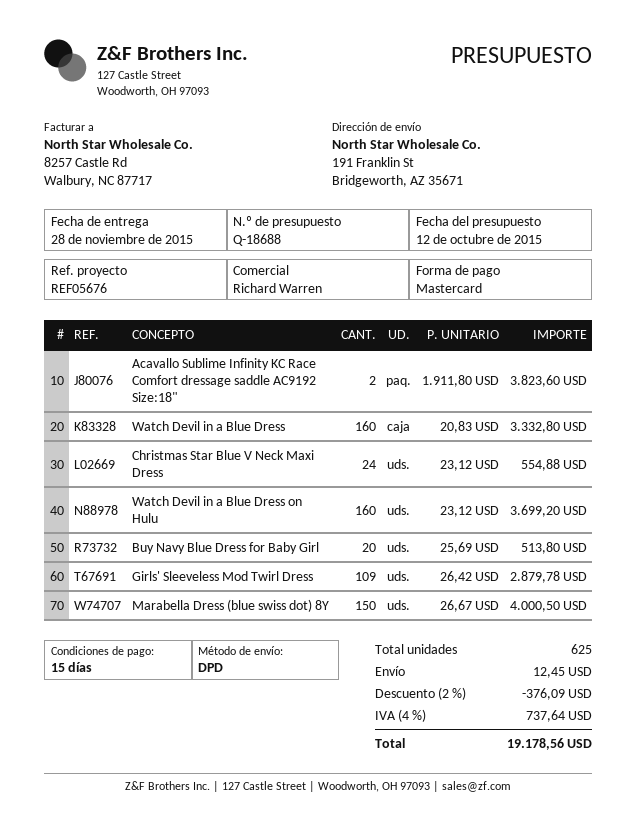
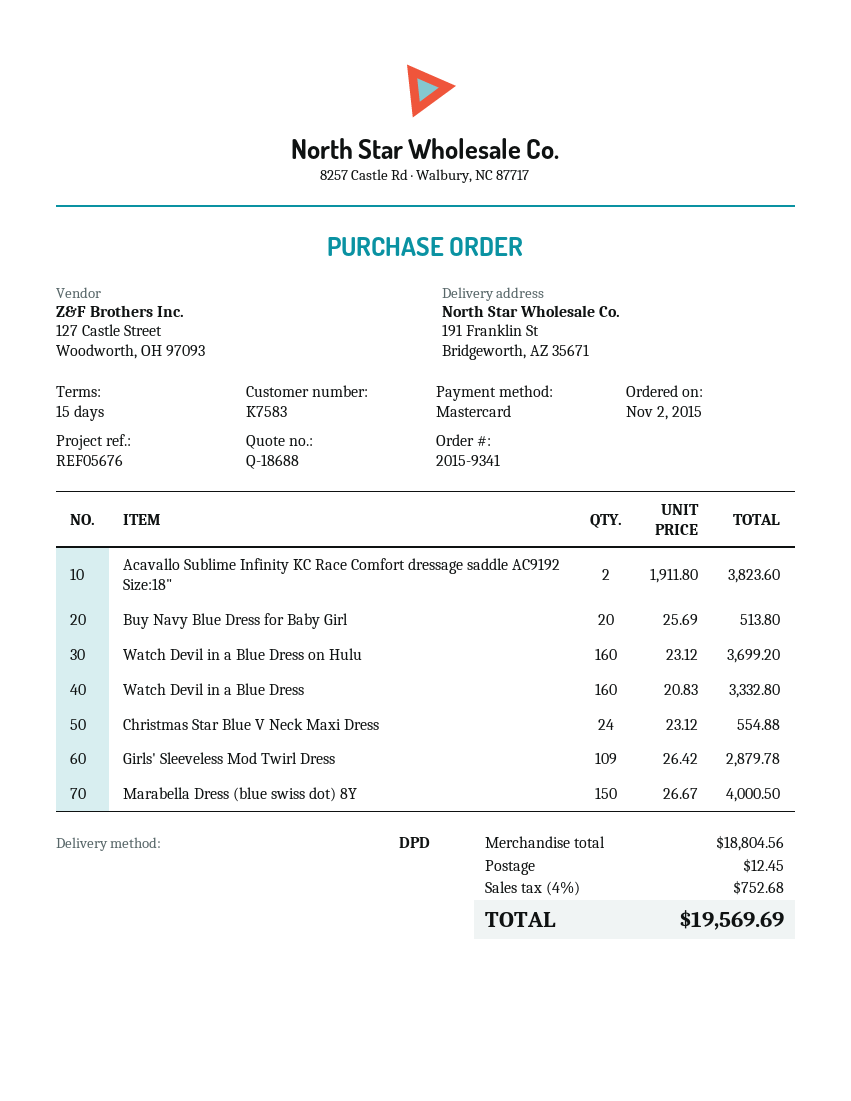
discount: 2% = 376.09 -> none
tax: 4% = 737.64 -> 4% = 752.68
total: 19178.56 -> 19569.69

